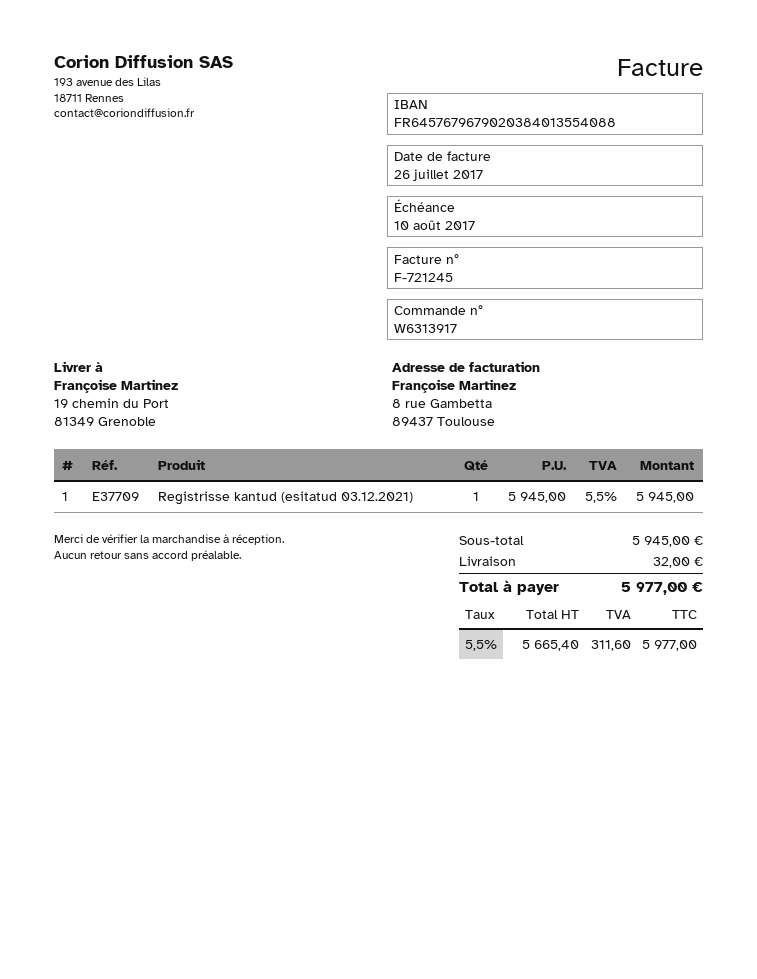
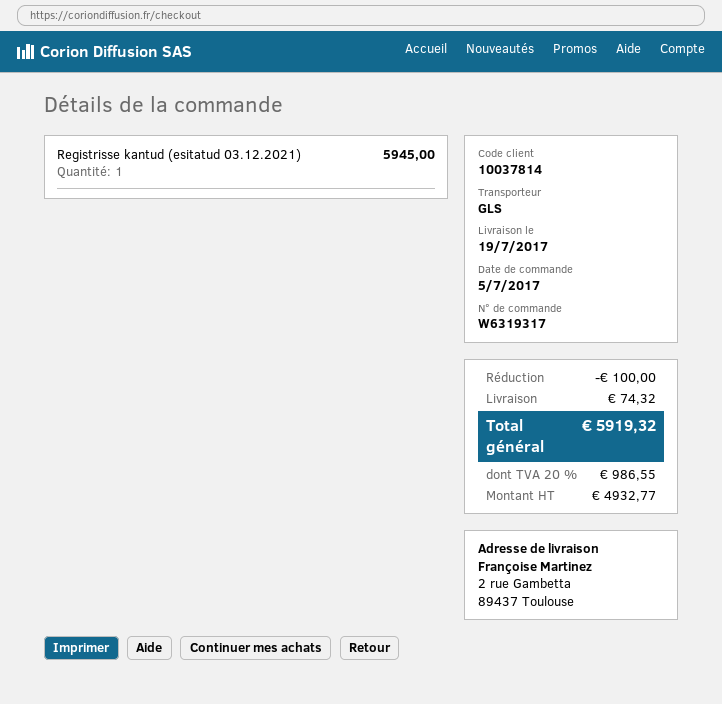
order number: W6313917 -> W6319317
ship to: 19 chemin du Port, 81349 Grenoble -> 2 rue Gambetta, 89437 Toulouse
discount: none -> 100.00
shipping: 32.00 -> 74.32
net: 5665.40 -> 4932.77
tax: 5.5% = 311.60 -> 20% = 986.55
total: 5977.00 -> 5919.32

